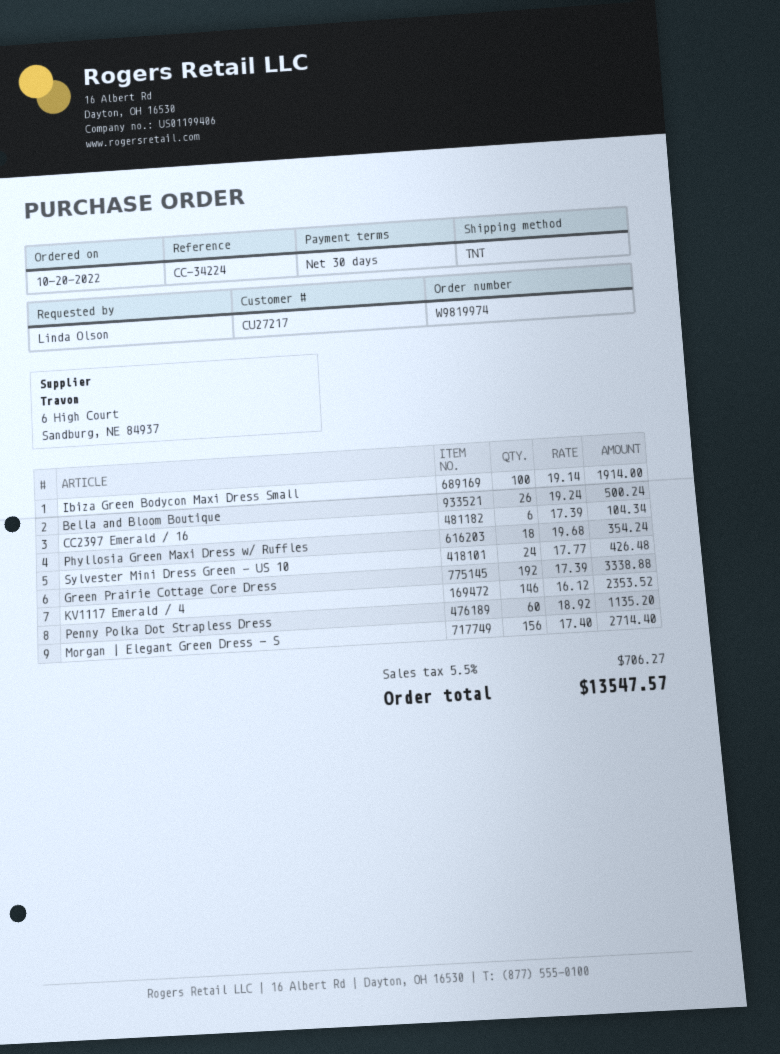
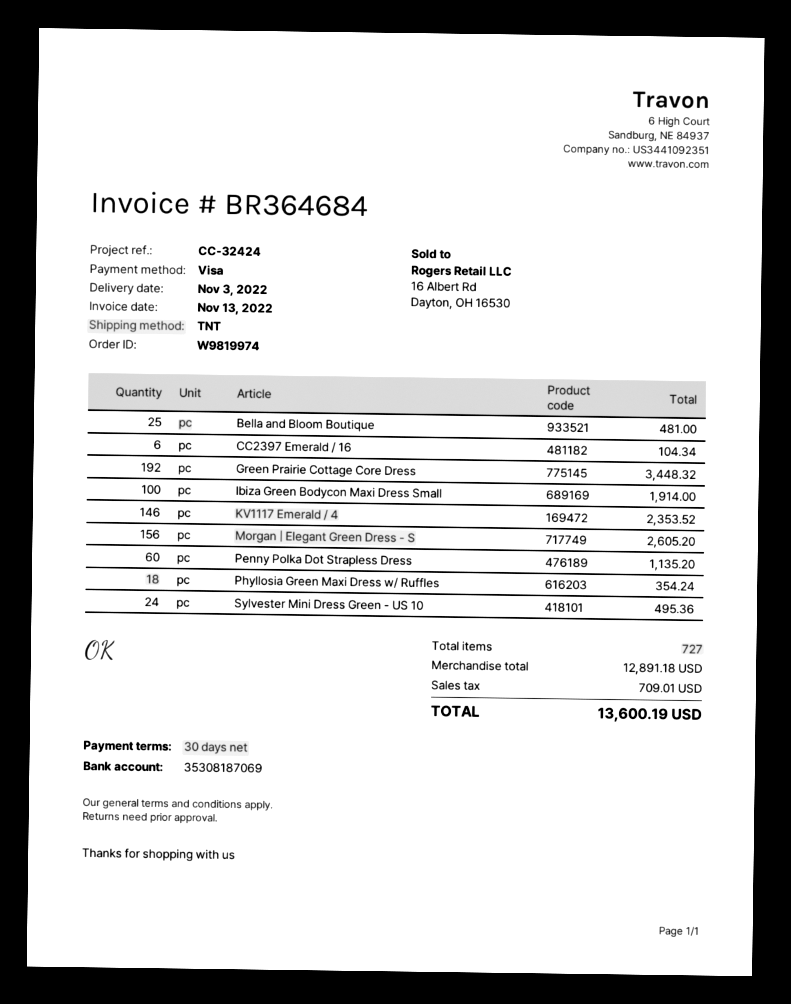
reference: CC-34224 -> CC-32424
Bella and Bloom Boutique: 26 for 500.24 -> 25 for 481.00
Sylvester Mini Dress Green - US 10: 24 for 426.48 -> 24 for 495.36
Green Prairie Cottage Core Dress: 192 for 3338.88 -> 192 for 3448.32
Morgan | Elegant Green Dress - S: 156 for 2714.40 -> 156 for 2605.20
tax: 706.27 -> 709.01
total: 13547.57 -> 13600.19

